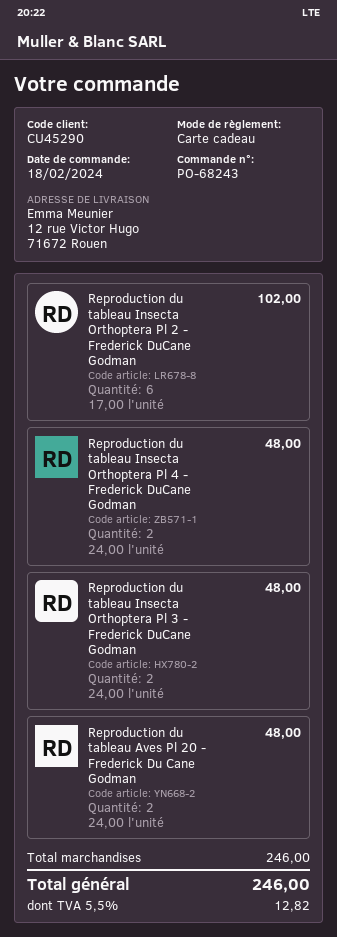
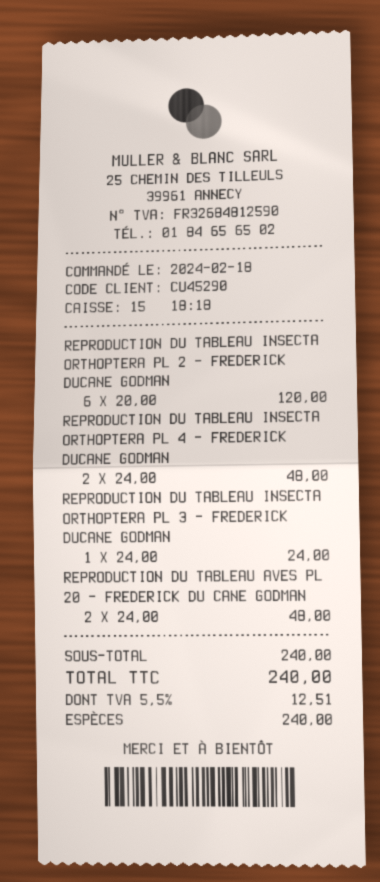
payment method: gift card -> cash
Reproduction du tableau Insecta Orthoptera Pl 2 - Frederick DuCane Godman: 6 x 17.00 = 102.00 -> 6 x 20.00 = 120.00
Reproduction du tableau Insecta Orthoptera Pl 3 - Frederick DuCane Godman: 2 x 24.00 = 48.00 -> 1 x 24.00 = 24.00
subtotal: 246.00 -> 240.00
tax: 5.5% = 12.82 -> 5.5% = 12.51
total: 246.00 -> 240.00

